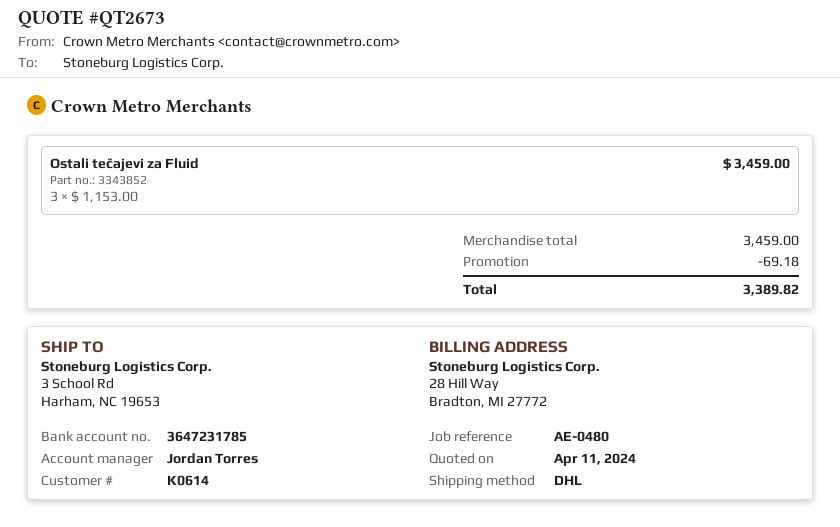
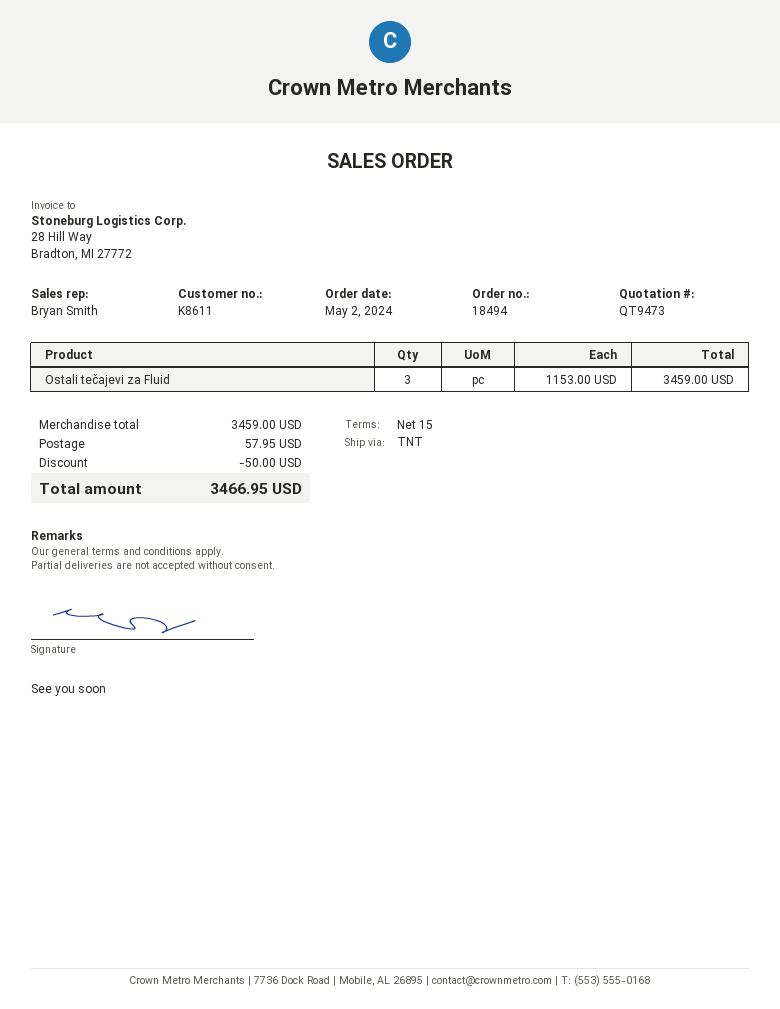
quote number: QT2673 -> QT9473
customer number: K0614 -> K8611
sales rep: Jordan Torres -> Bryan Smith
shipping method: DHL -> TNT
discount: 69.18 -> 50.00
shipping: none -> 57.95
total: 3389.82 -> 3466.95

